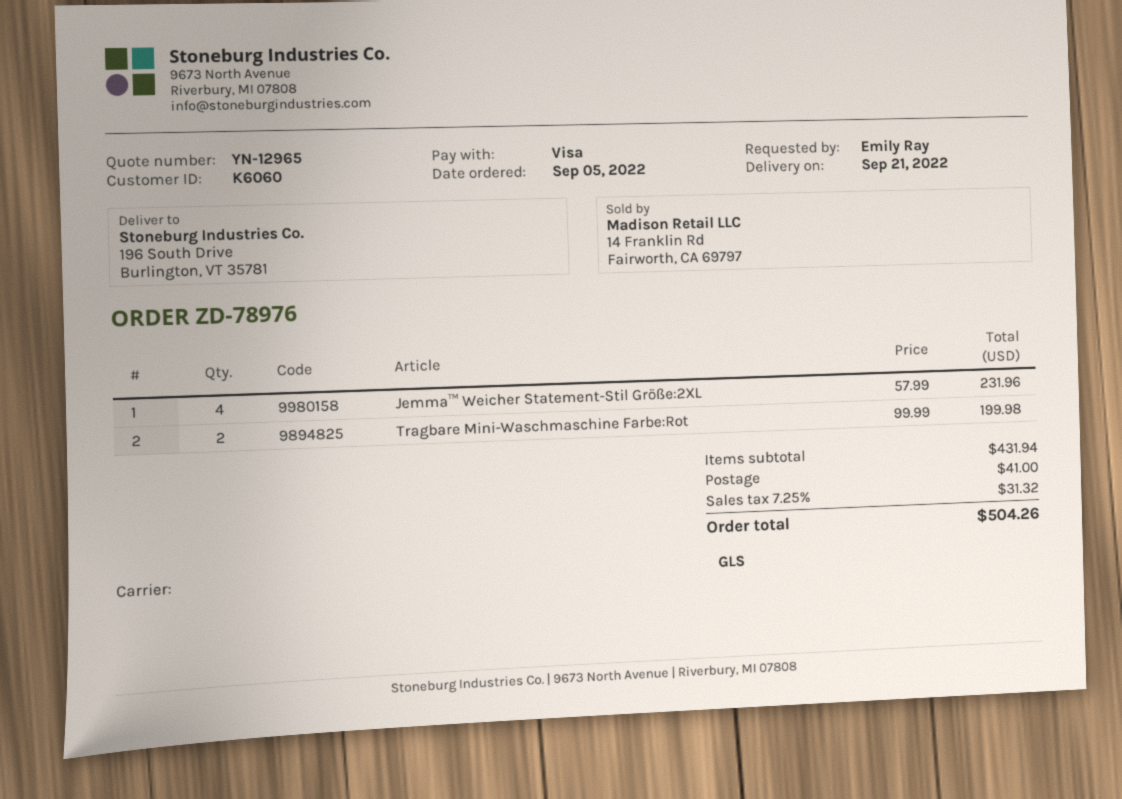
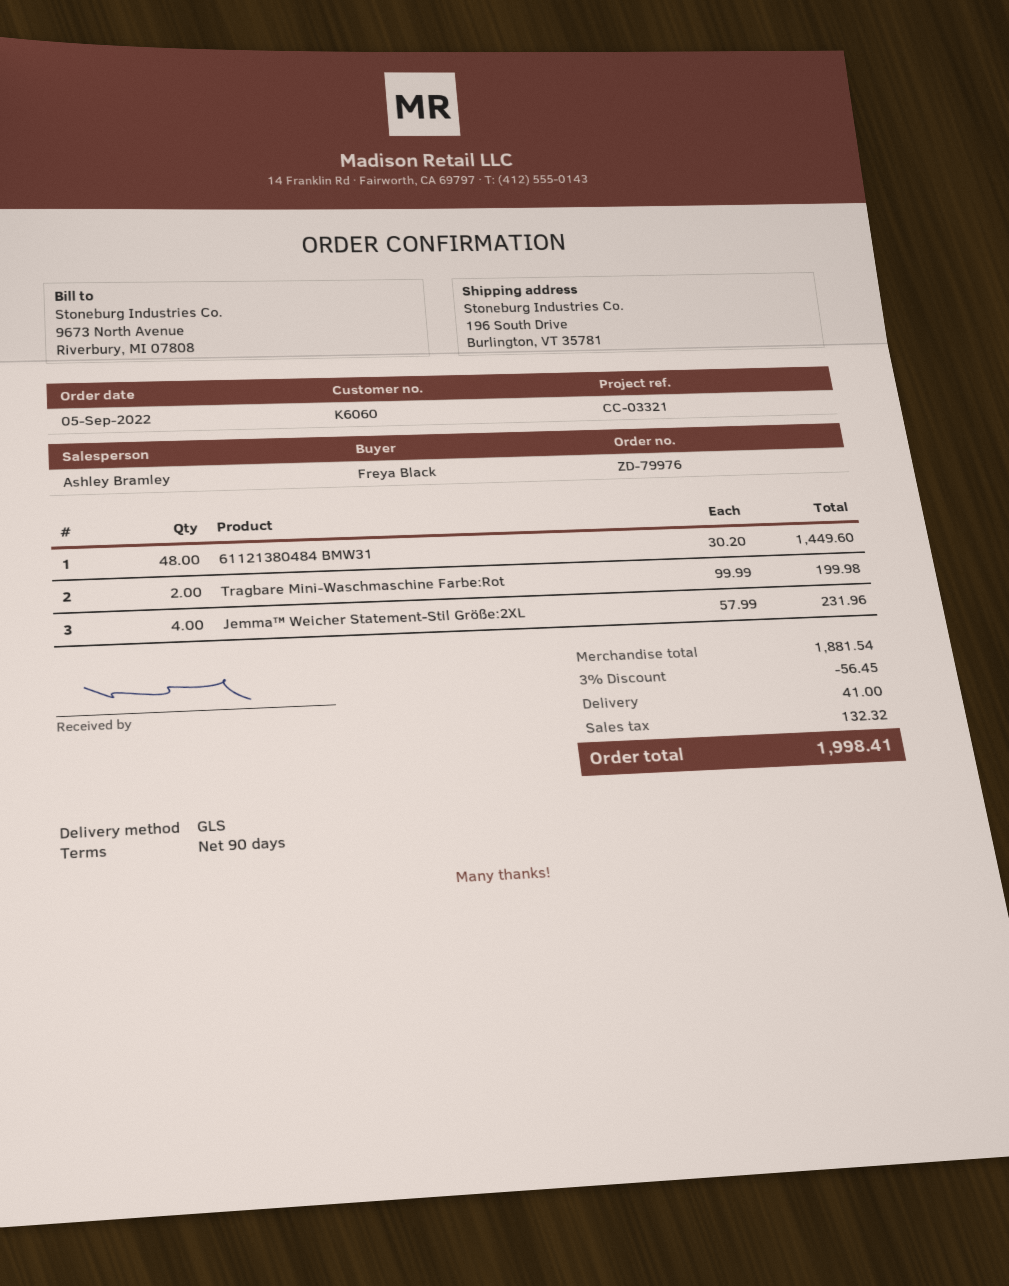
order number: ZD-78976 -> ZD-79976
ordered by: Emily Ray -> Freya Black
61121380484 BMW31: none -> 48 x 30.20 = 1449.60
subtotal: 431.94 -> 1881.54
discount: none -> 3% = 56.45
tax: 31.32 -> 132.32
total: 504.26 -> 1998.41

